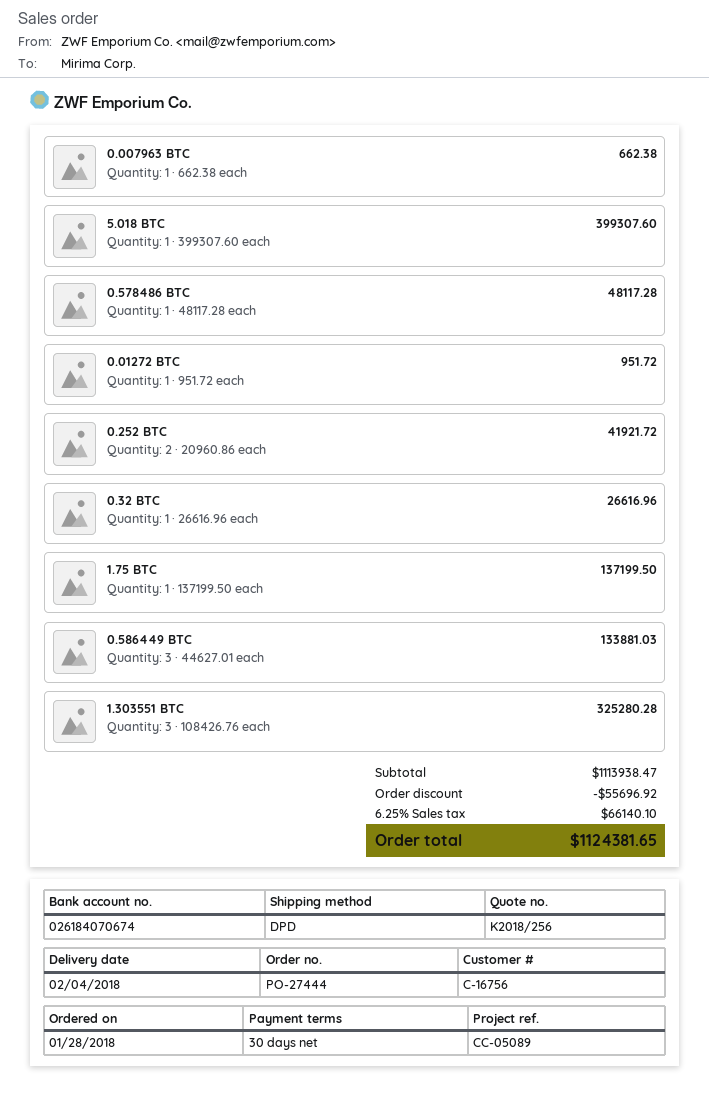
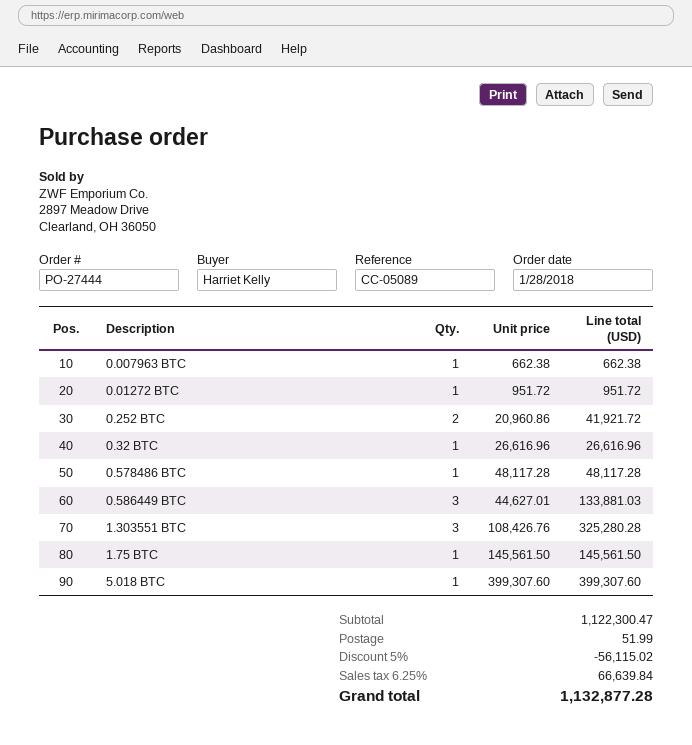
1.75 BTC: 1 x 137199.50 = 137199.50 -> 1 x 145561.50 = 145561.50
subtotal: 1113938.47 -> 1122300.47
discount: 55696.92 -> 56115.02
shipping: none -> 51.99
tax: 6.25% = 66140.10 -> 6.25% = 66639.84
total: 1124381.65 -> 1132877.28

